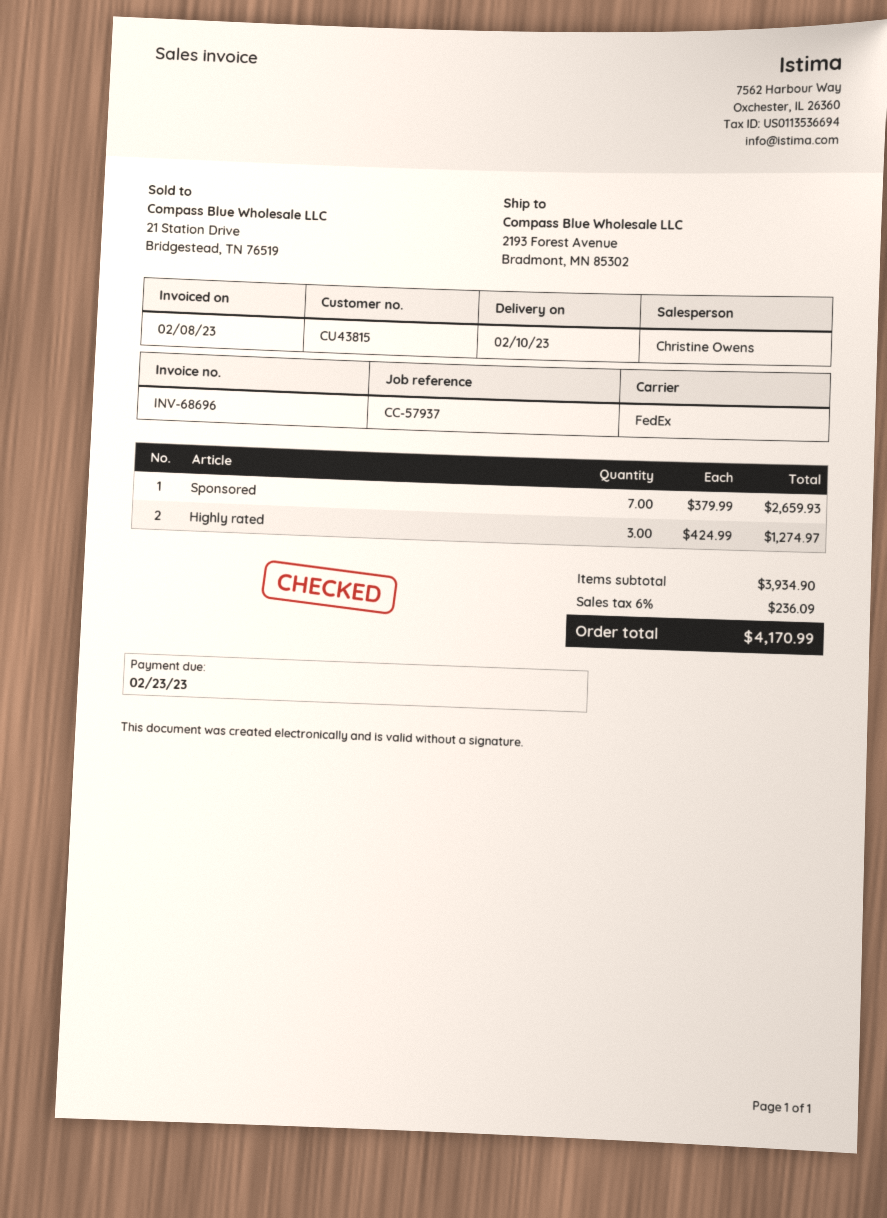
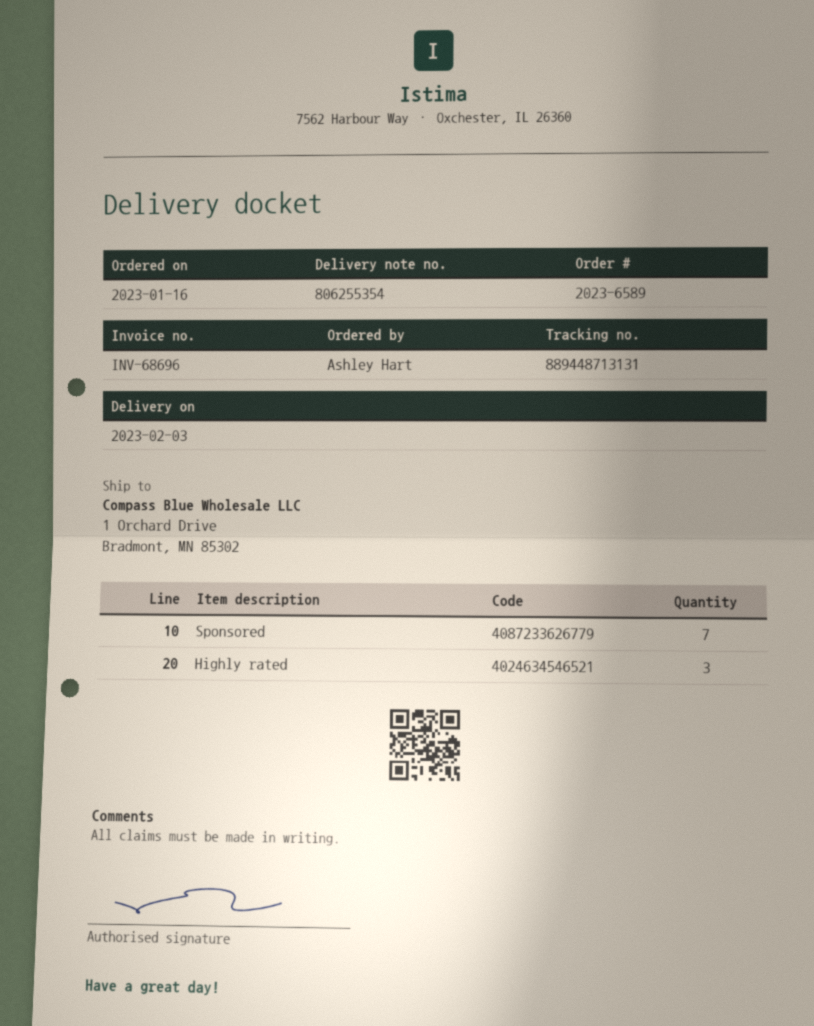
delivery date: 2023-02-10 -> 2023-02-03
ship to: 2193 Forest Avenue, Bradmont, MN 85302 -> 1 Orchard Drive, Bradmont, MN 85302

